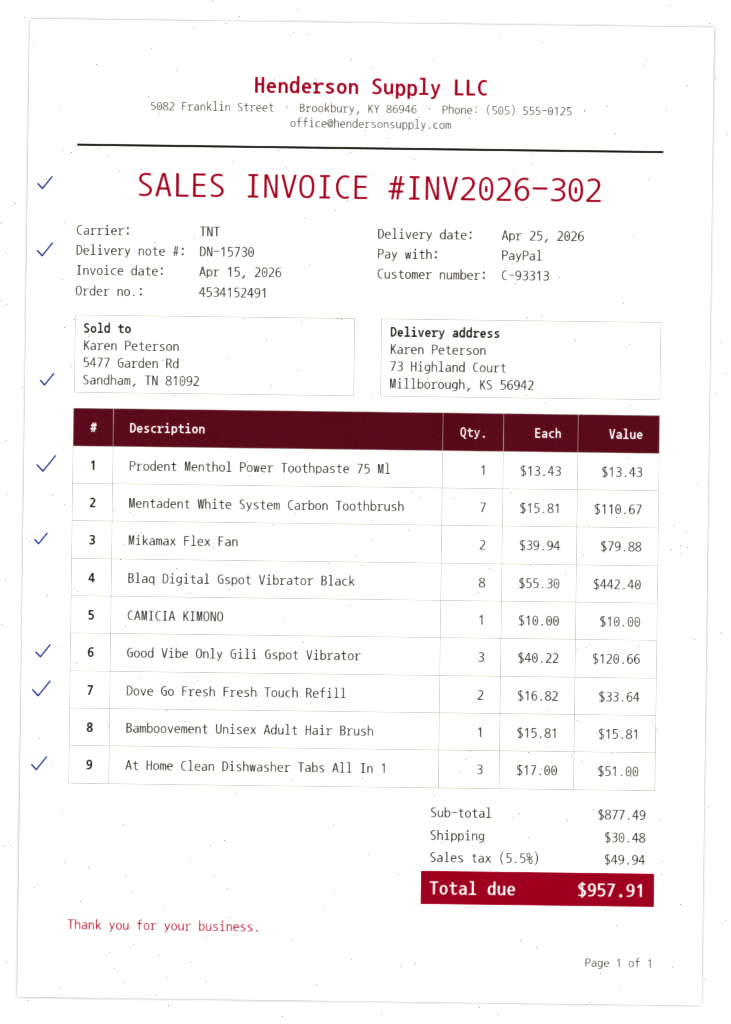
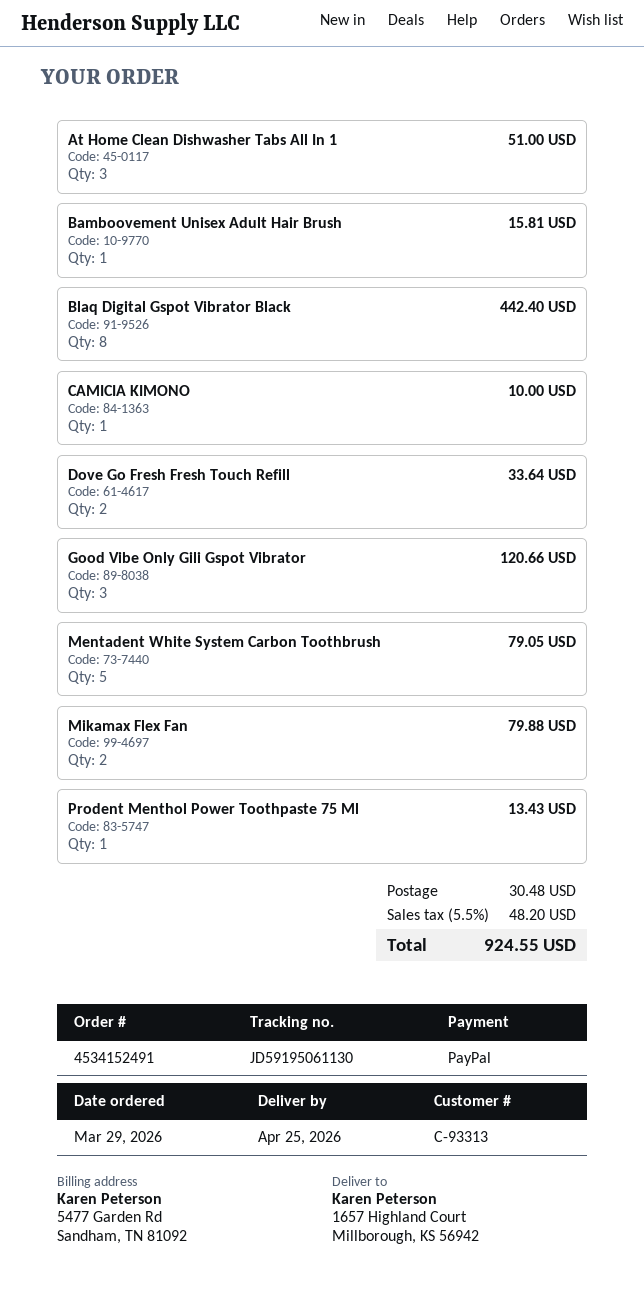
ship to: 73 Highland Court, Millborough, KS 56942 -> 1657 Highland Court, Millborough, KS 56942
Mentadent White System Carbon Toothbrush: 7 for 110.67 -> 5 for 79.05
tax: 5.5% = 49.94 -> 5.5% = 48.20
total: 957.91 -> 924.55

